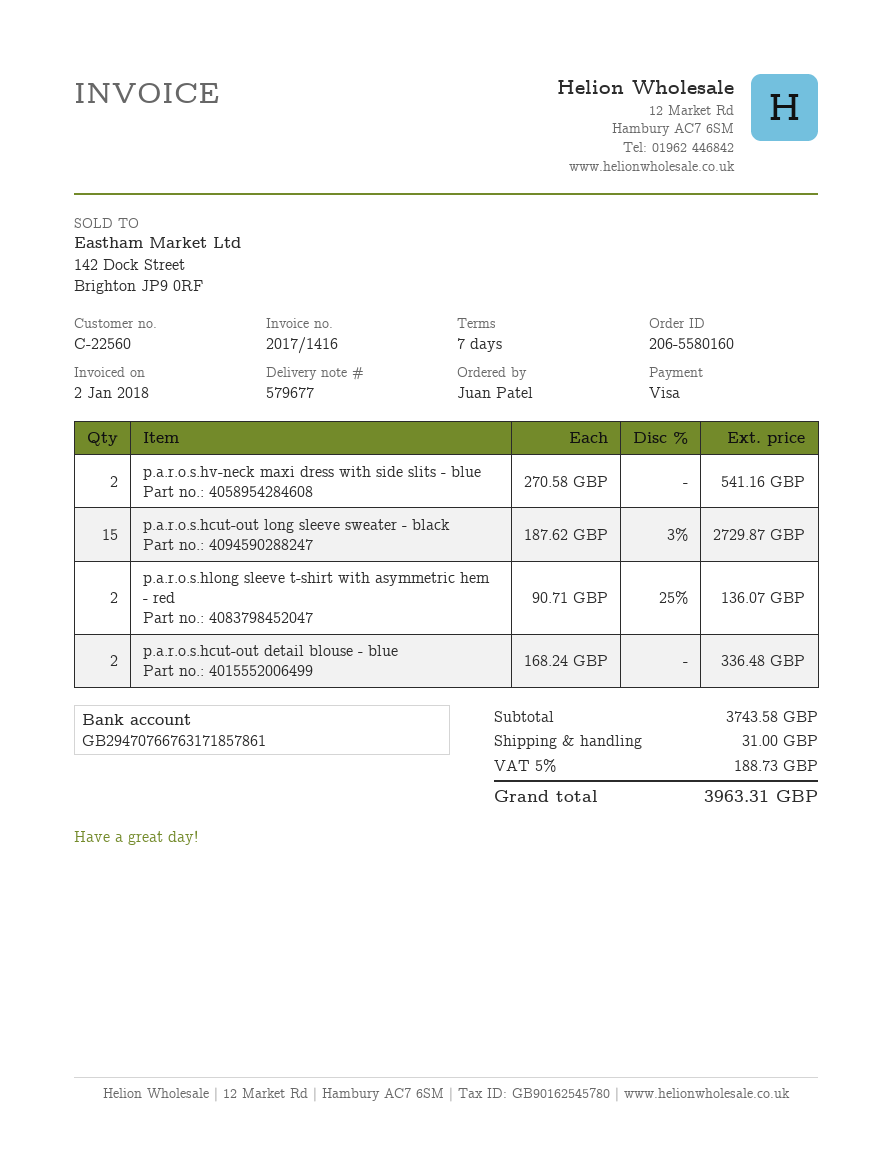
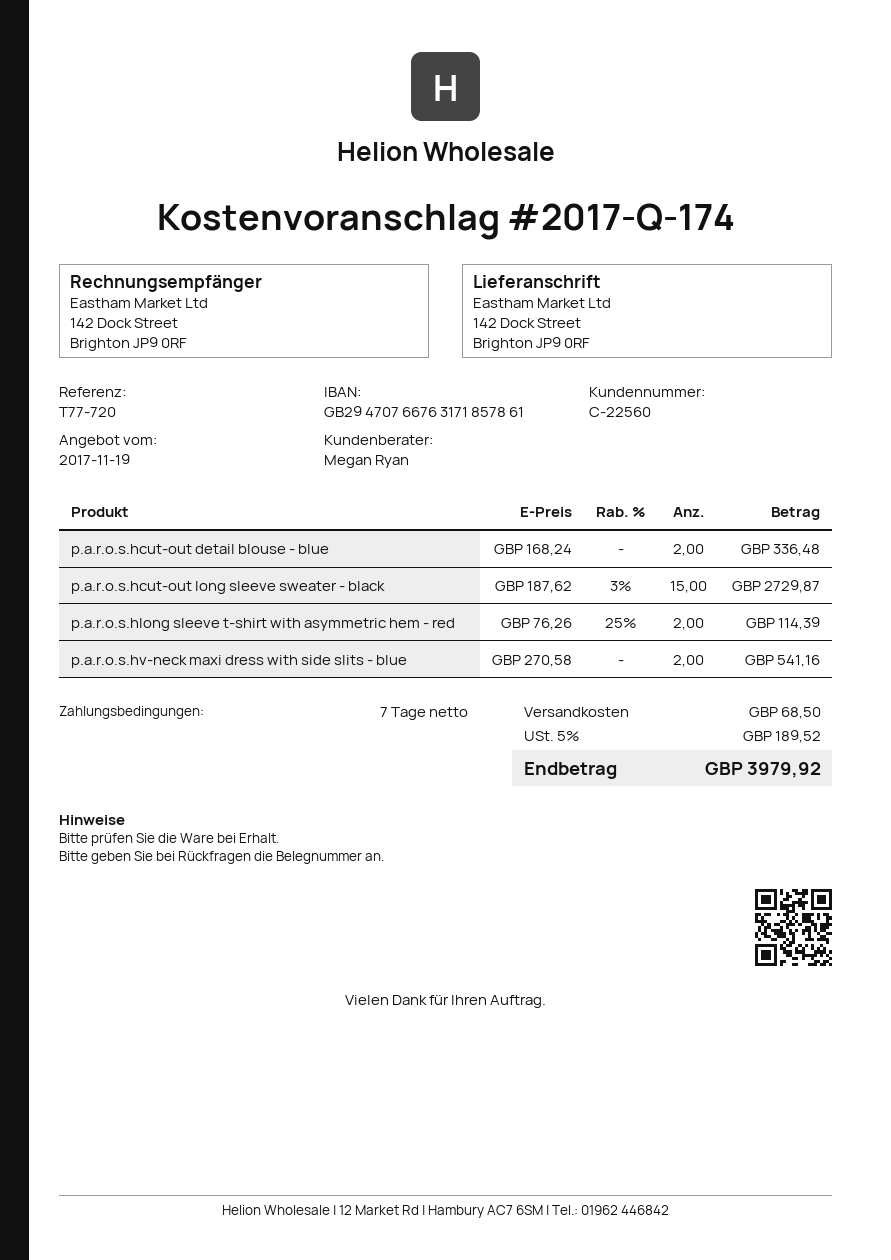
p.a.r.o.s.hlong sleeve t-shirt with asymmetric hem - red: 2 x 90.71 - 25% = 136.07 -> 2 x 76.26 - 25% = 114.39
shipping: 31.00 -> 68.50
tax: 5% = 188.73 -> 5% = 189.52
total: 3963.31 -> 3979.92

